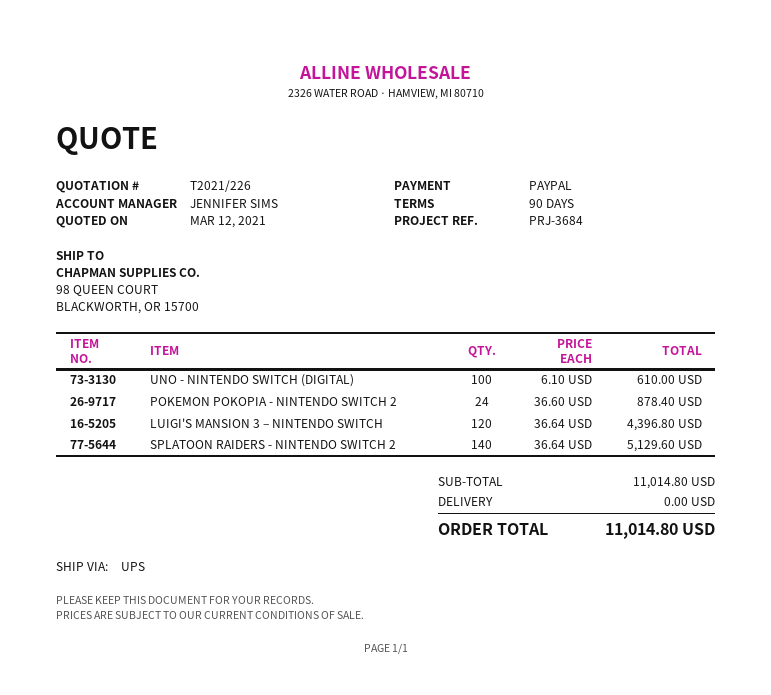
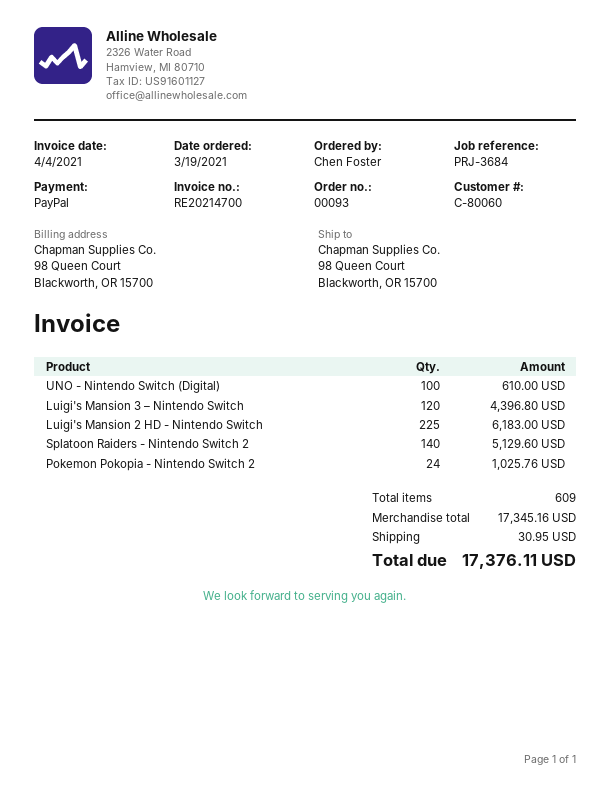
POKEMON POKOPIA - NINTENDO SWITCH 2: 24 for 878.40 -> 24 for 1025.76
Luigi's Mansion 2 HD - Nintendo Switch: none -> 225 for 6183.00
subtotal: 11014.80 -> 17345.16
shipping: 0.00 -> 30.95
total: 11014.80 -> 17376.11

